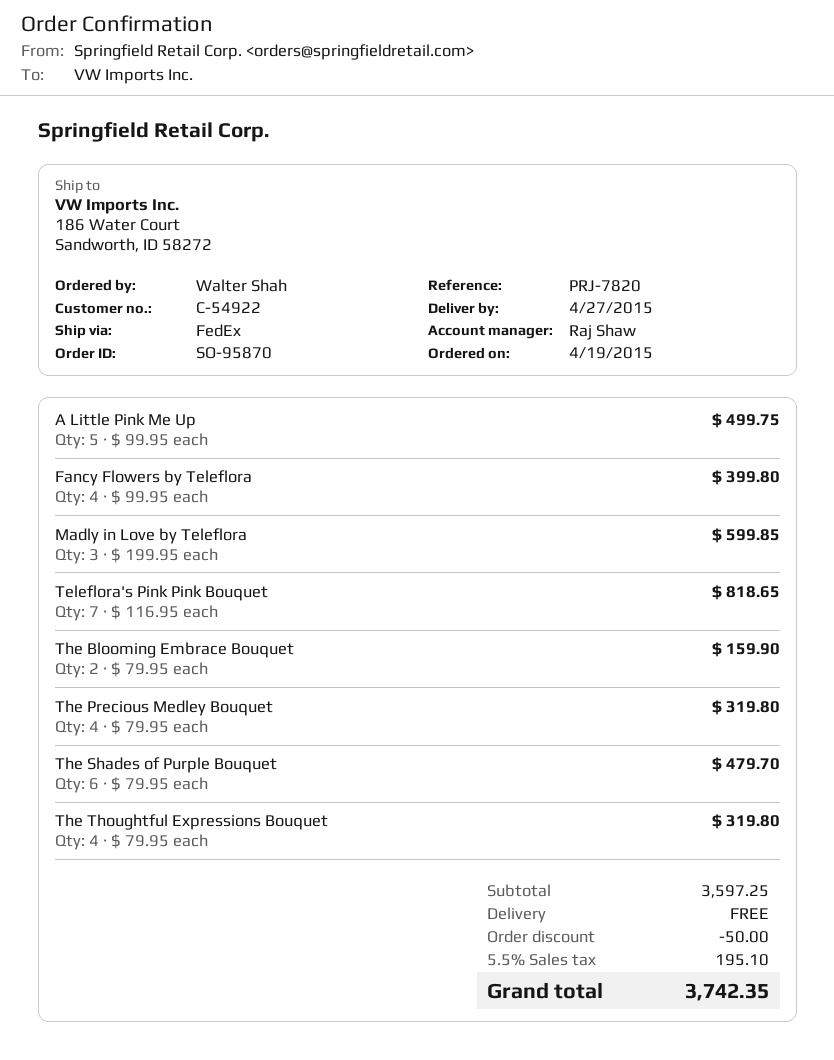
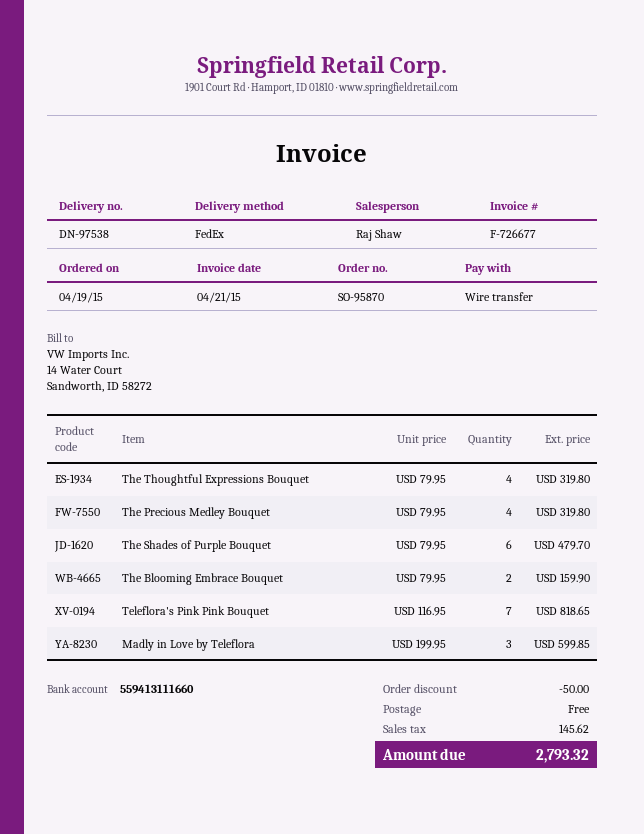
A Little Pink Me Up: 5 x 99.95 = 499.75 -> none
Fancy Flowers by Teleflora: 4 x 99.95 = 399.80 -> none
tax: 195.10 -> 145.62
total: 3742.35 -> 2793.32

